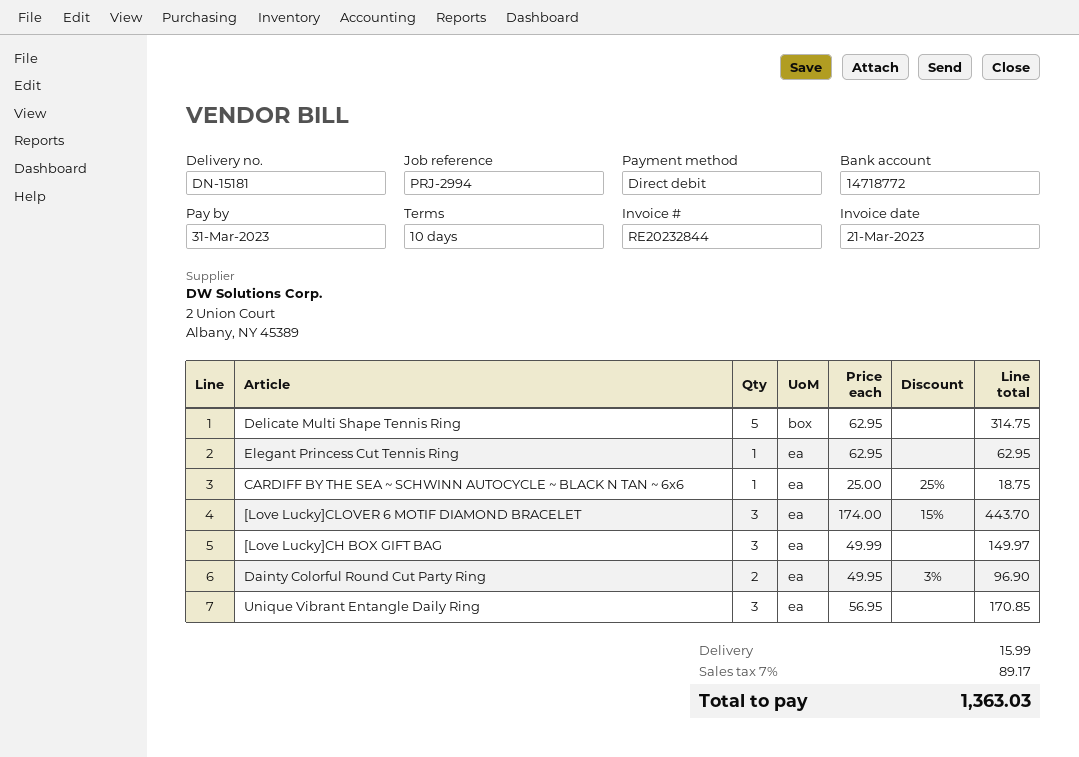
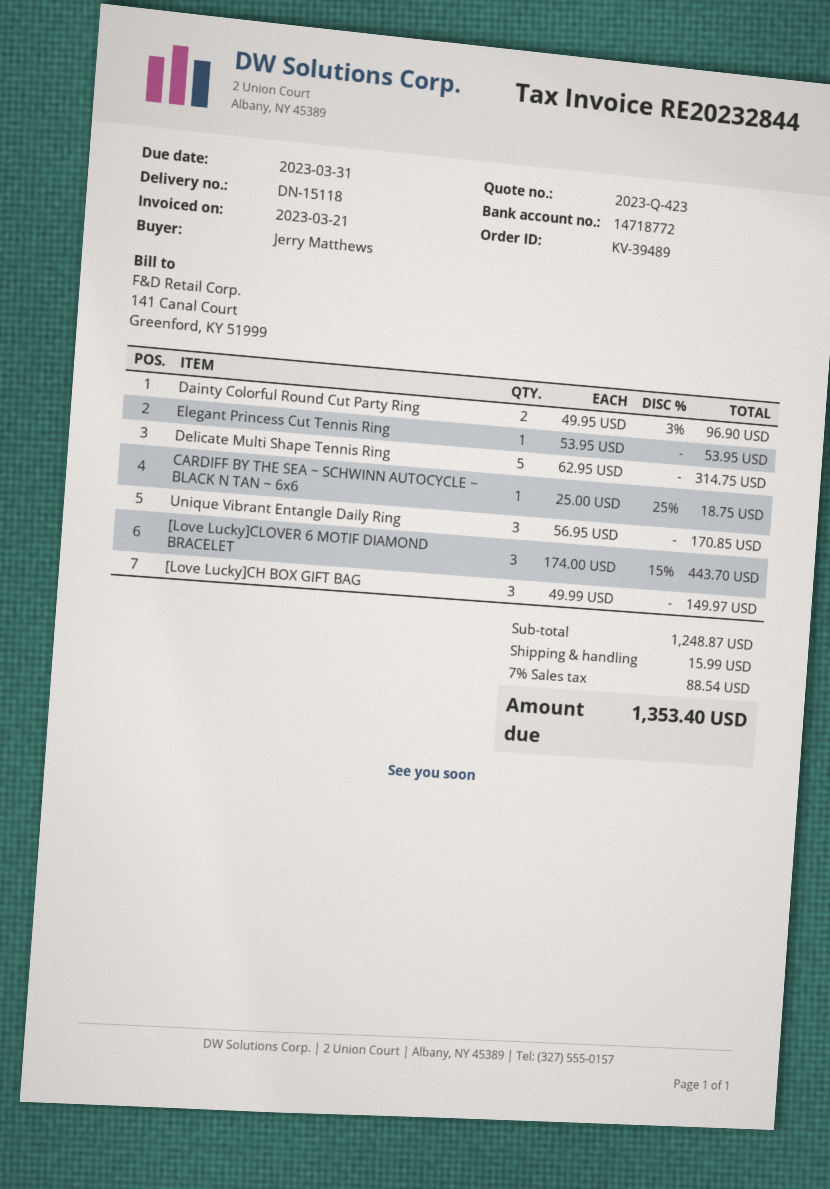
delivery note number: DN-15181 -> DN-15118
Elegant Princess Cut Tennis Ring: 1 x 62.95 = 62.95 -> 1 x 53.95 = 53.95
tax: 7% = 89.17 -> 7% = 88.54
total: 1363.03 -> 1353.40

